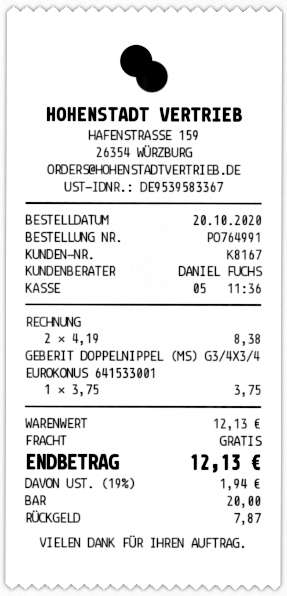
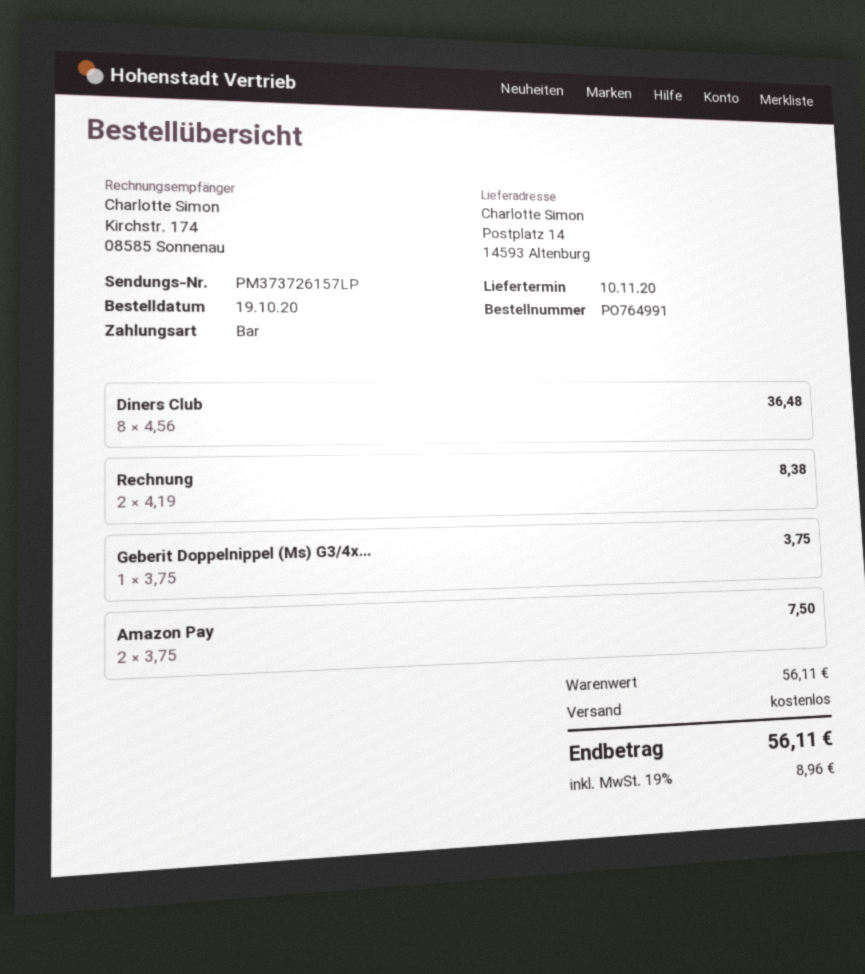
order date: 2020-10-20 -> 2020-10-19
Diners Club: none -> 8 x 4.56 = 36.48
Amazon Pay: none -> 2 x 3.75 = 7.50
subtotal: 12.13 -> 56.11
tax: 19% = 1.94 -> 19% = 8.96
total: 12.13 -> 56.11

